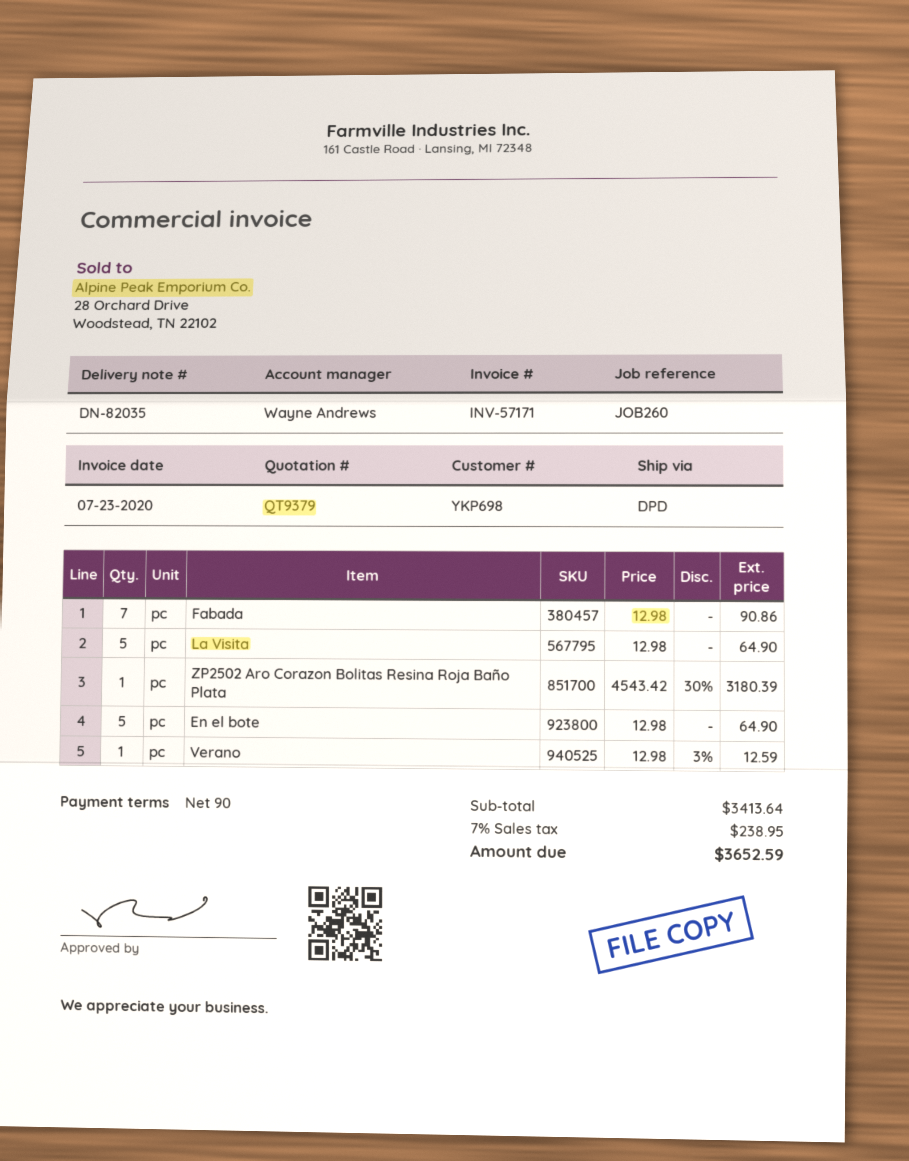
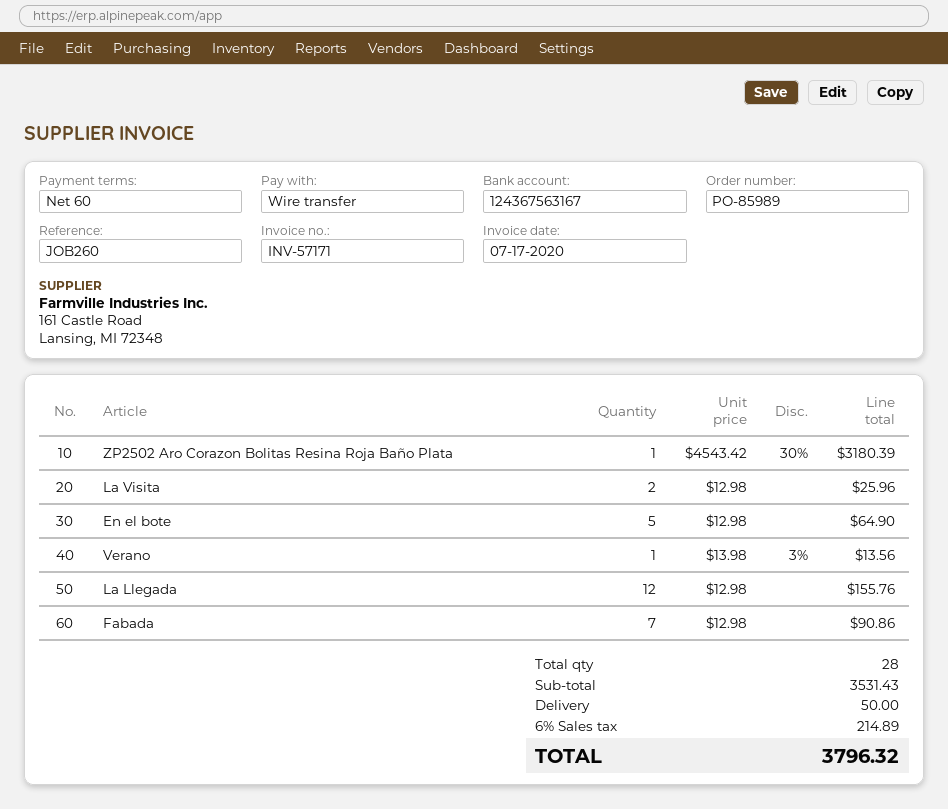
invoice date: 2020-07-23 -> 2020-07-17
payment terms: 90 days -> 60 days
La Visita: 5 x 12.98 = 64.90 -> 2 x 12.98 = 25.96
Verano: 1 x 12.98 - 3% = 12.59 -> 1 x 13.98 - 3% = 13.56
La Llegada: none -> 12 x 12.98 = 155.76
subtotal: 3413.64 -> 3531.43
shipping: none -> 50.00
tax: 7% = 238.95 -> 6% = 214.89
total: 3652.59 -> 3796.32

